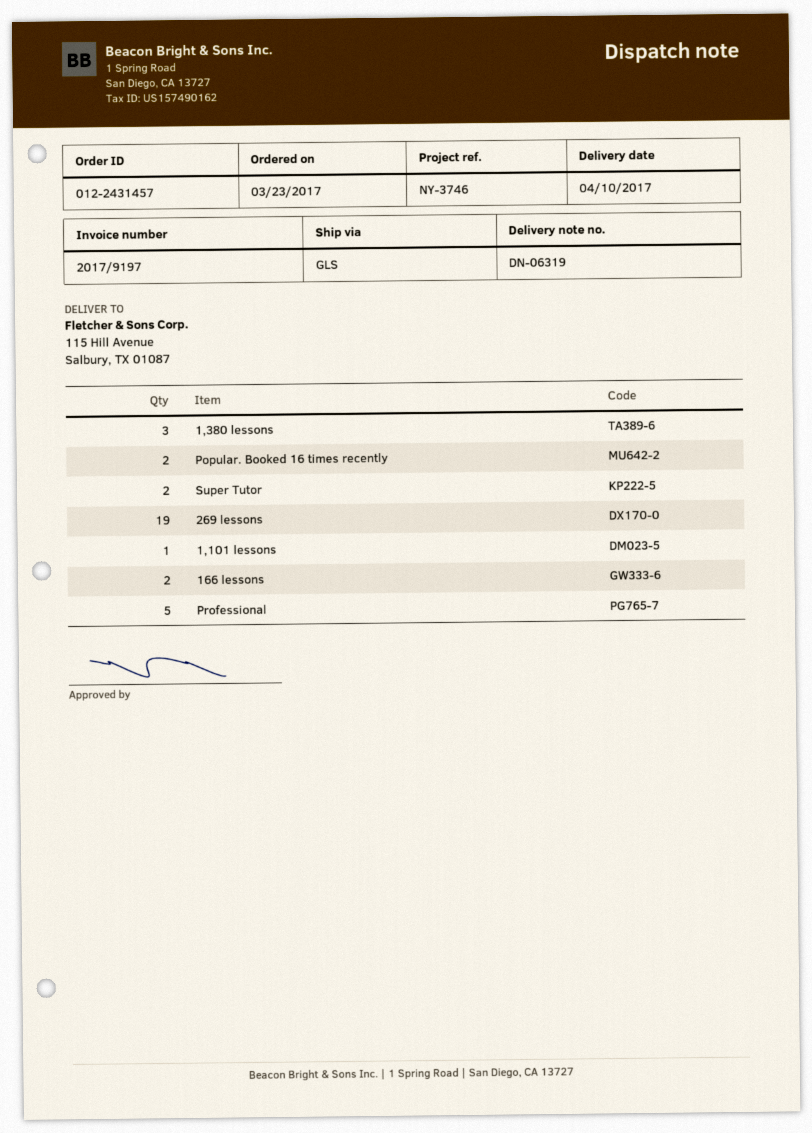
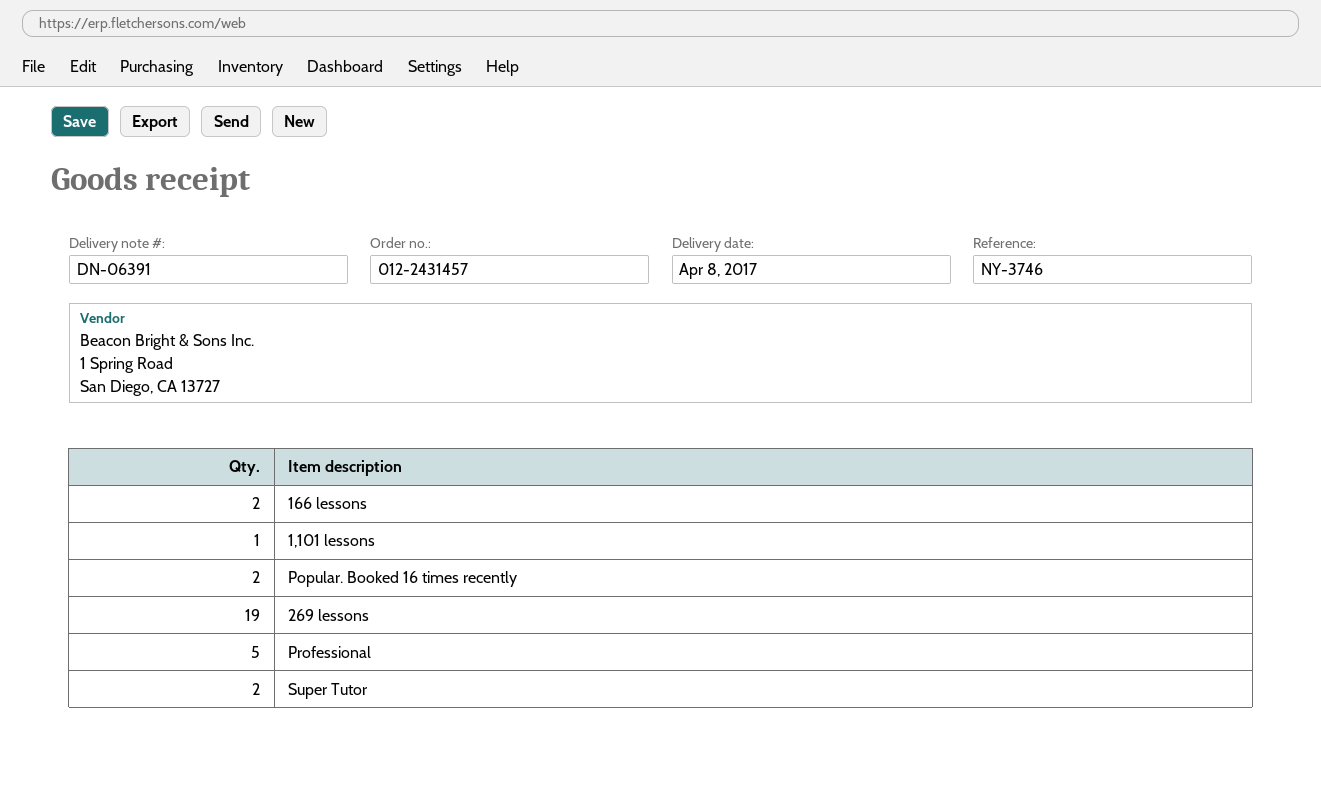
delivery note number: DN-06319 -> DN-06391
delivery date: 2017-04-10 -> 2017-04-08
1,380 lessons: 3 -> none

